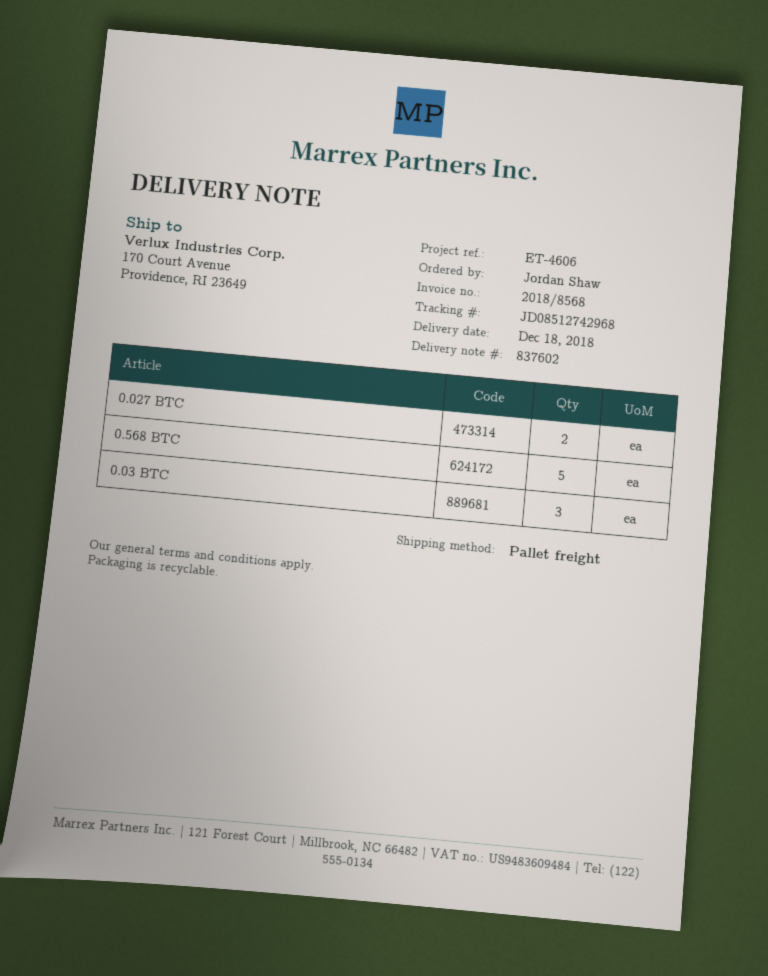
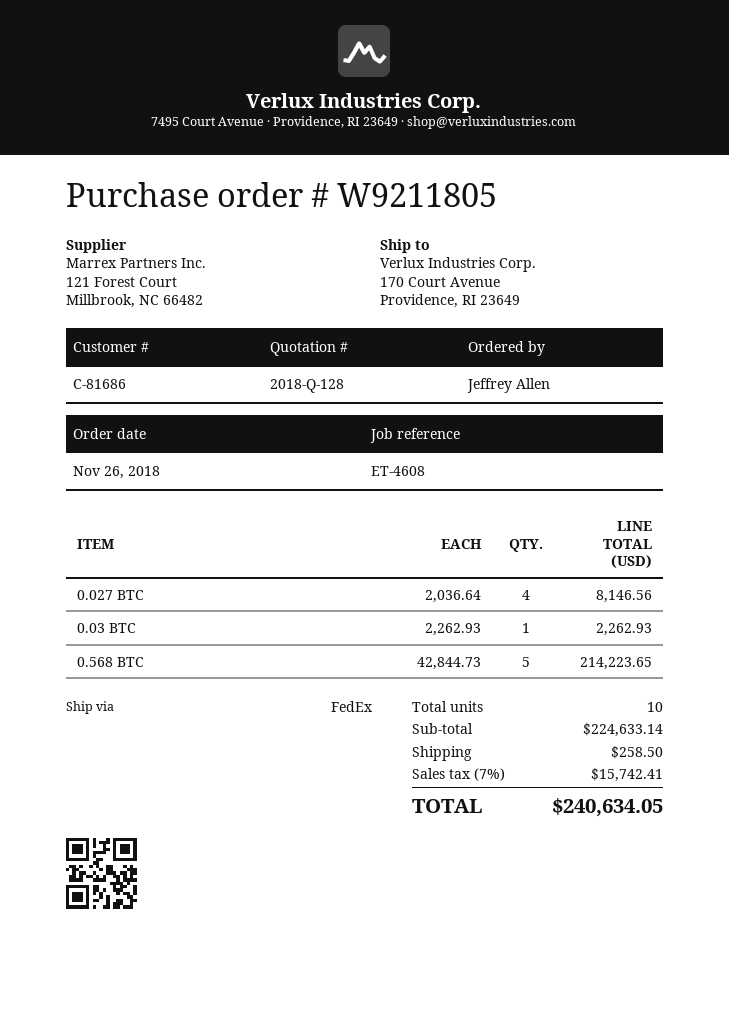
reference: ET-4606 -> ET-4608
ordered by: Jordan Shaw -> Jeffrey Allen
shipping method: pallet freight -> FedEx
0.027 BTC: 2 -> 4
0.03 BTC: 3 -> 1

